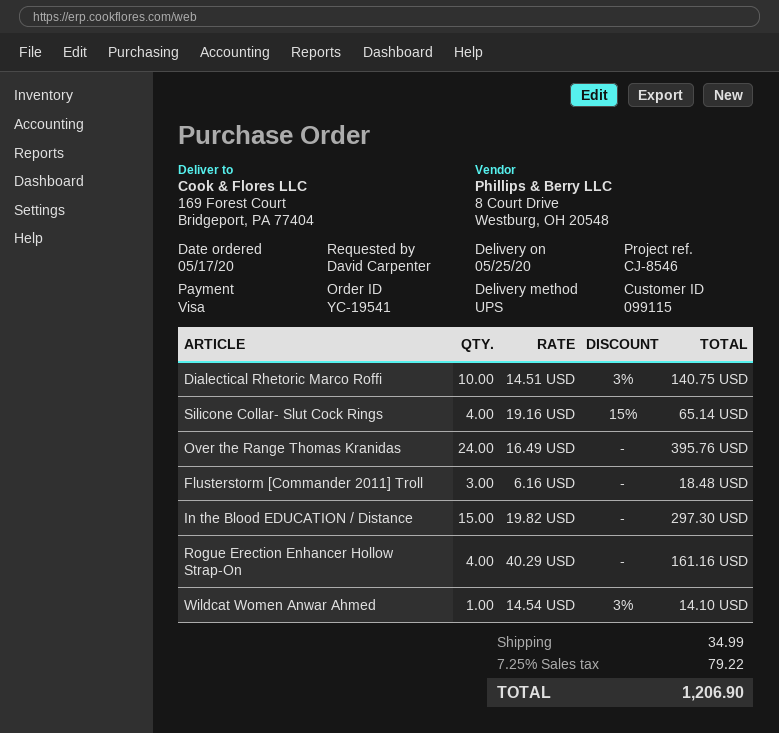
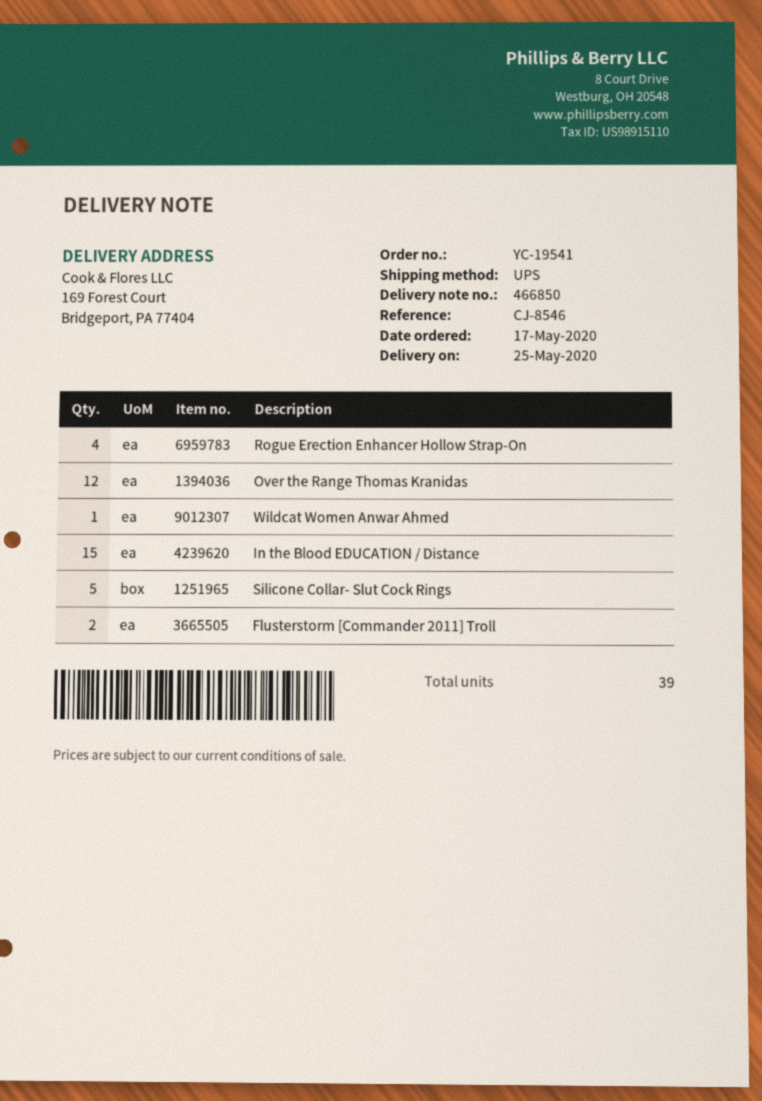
Dialectical Rhetoric Marco Roffi: 10 -> none
Silicone Collar- Slut Cock Rings: 4 -> 5
Over the Range Thomas Kranidas: 24 -> 12
Flusterstorm [Commander 2011] Troll: 3 -> 2

